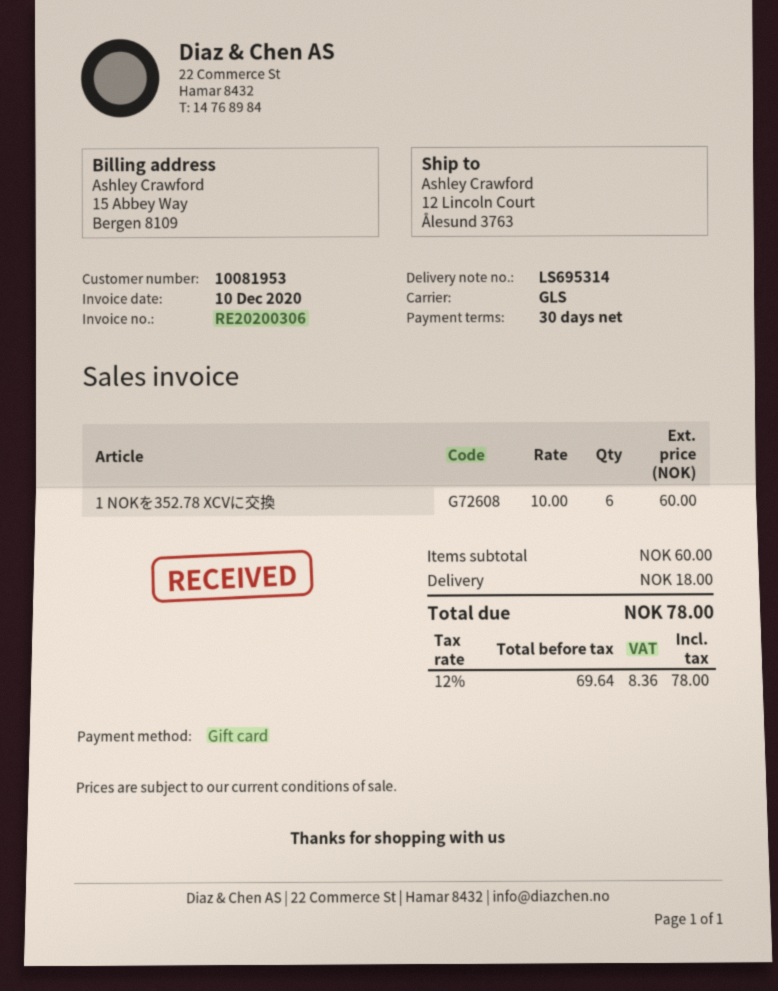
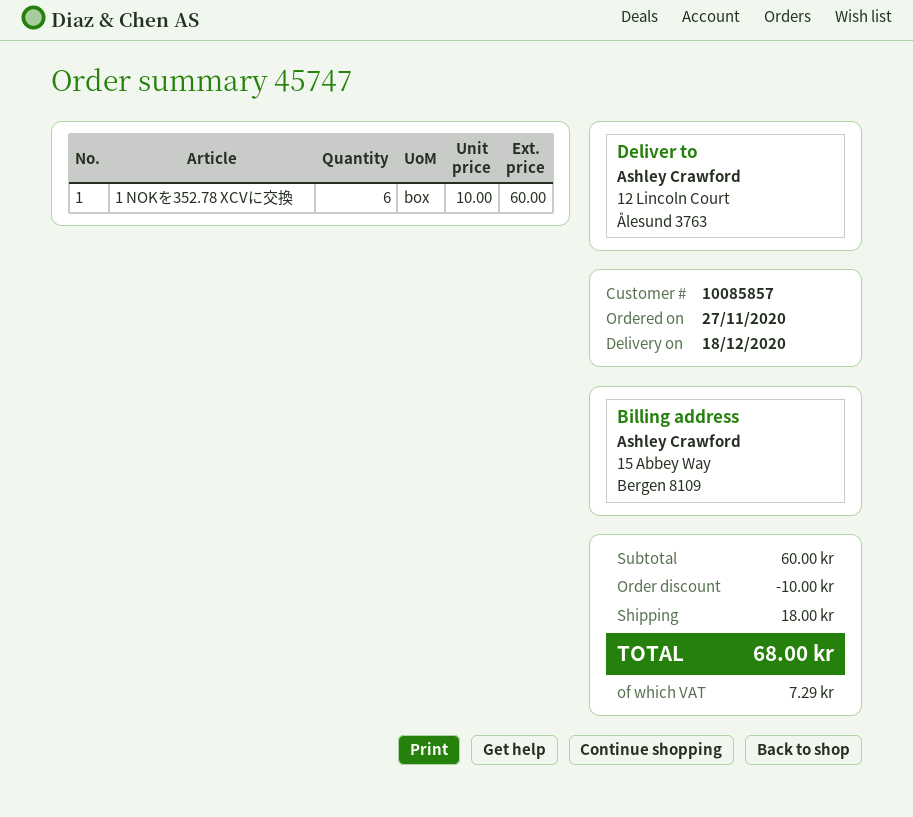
customer number: 10081953 -> 10085857
discount: none -> 10.00
tax: 8.36 -> 7.29
total: 78.00 -> 68.00

